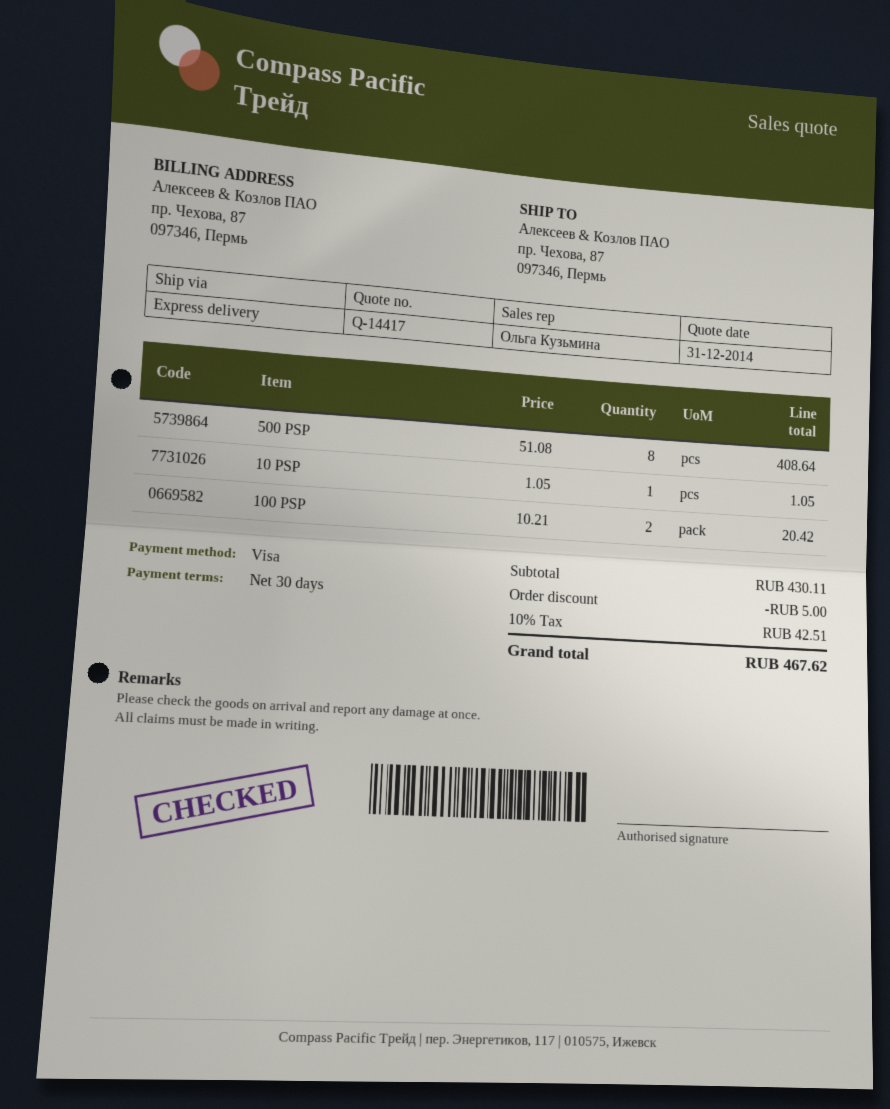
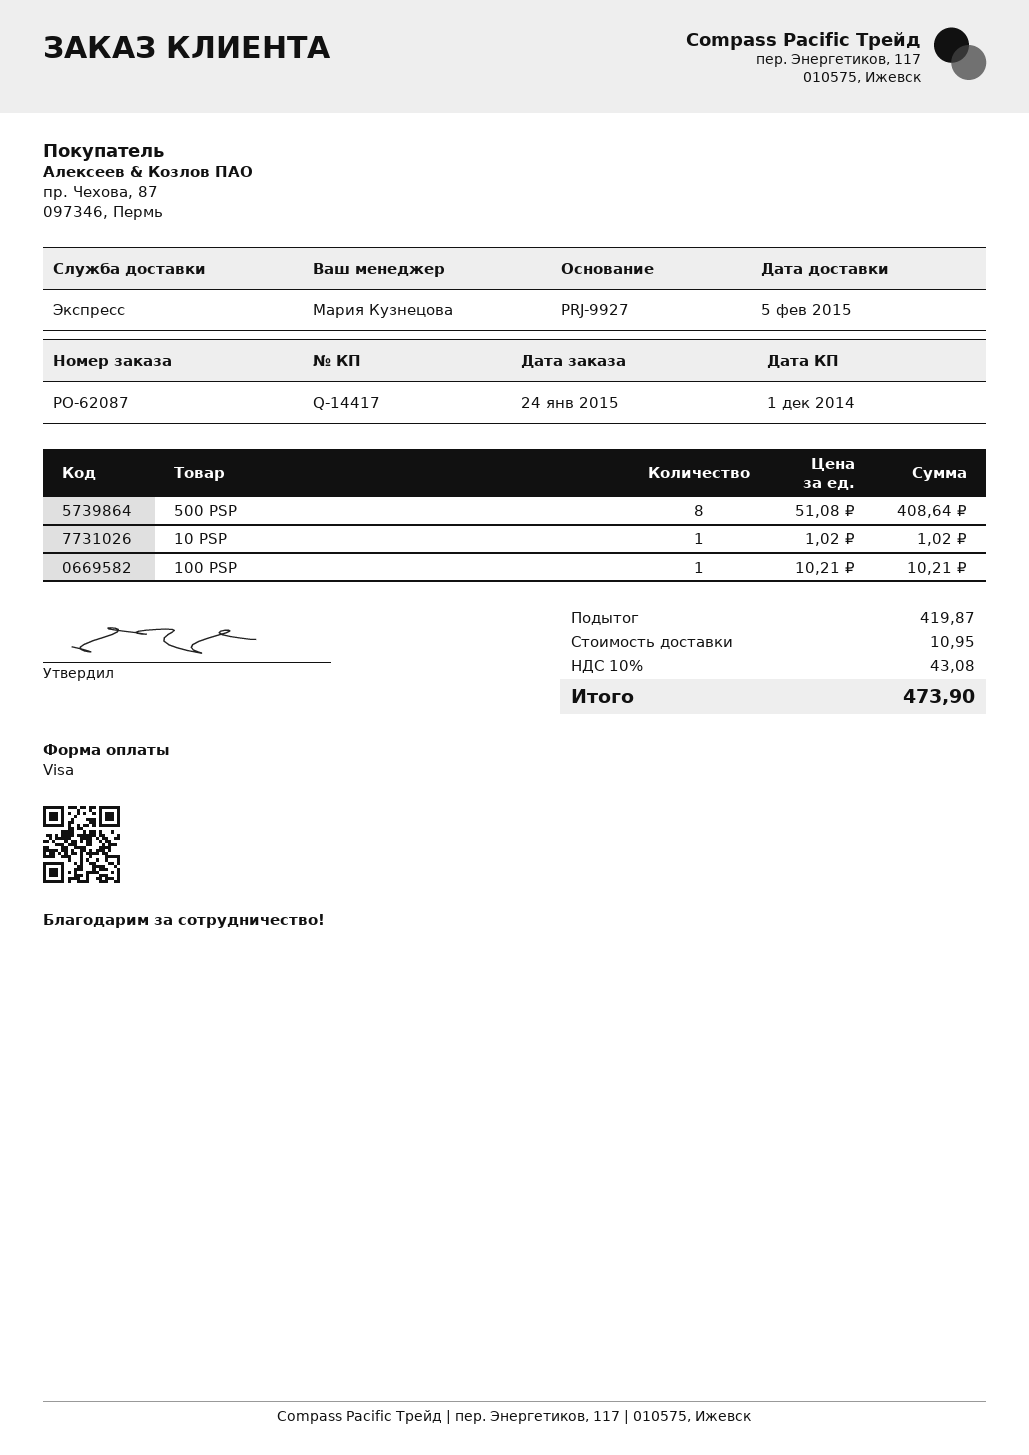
quote date: 2014-12-31 -> 2014-12-01
sales rep: Ольга Кузьмина -> Мария Кузнецова
10 PSP: 1 x 1.05 = 1.05 -> 1 x 1.02 = 1.02
100 PSP: 2 x 10.21 = 20.42 -> 1 x 10.21 = 10.21
subtotal: 430.11 -> 419.87
discount: 5.00 -> none
shipping: none -> 10.95
tax: 10% = 42.51 -> 10% = 43.08
total: 467.62 -> 473.90

